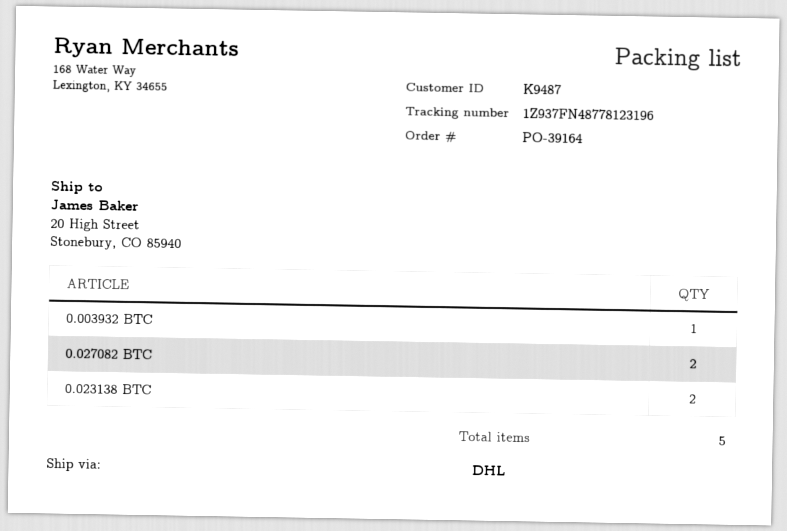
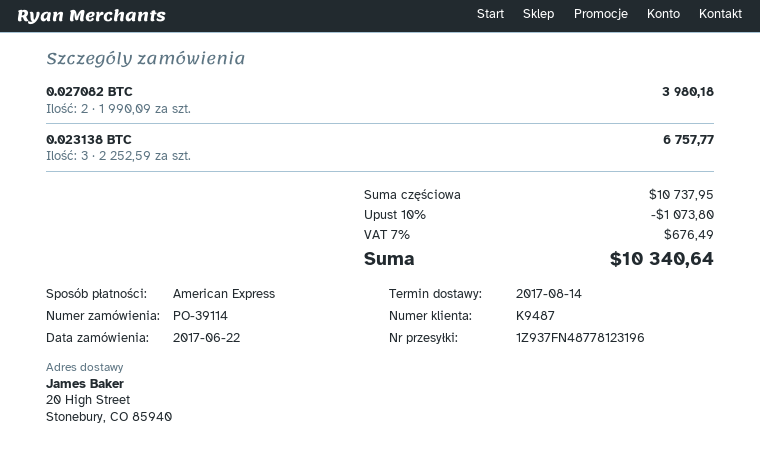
order number: PO-39164 -> PO-39114
0.003932 BTC: 1 -> none
0.023138 BTC: 2 -> 3

